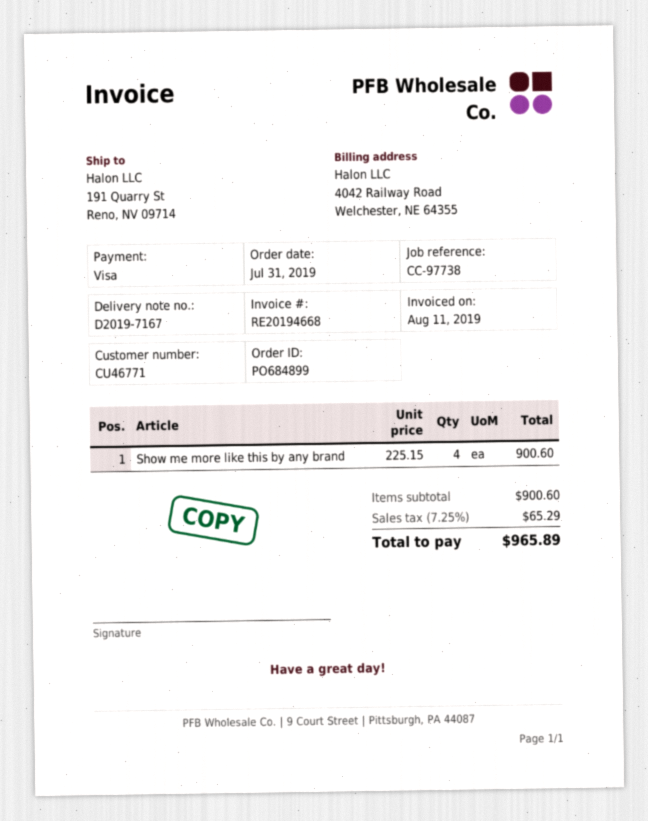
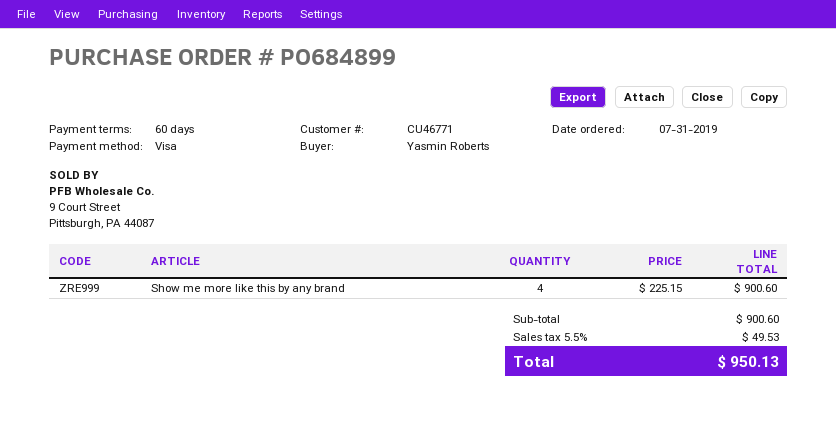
tax: 7.25% = 65.29 -> 5.5% = 49.53
total: 965.89 -> 950.13

